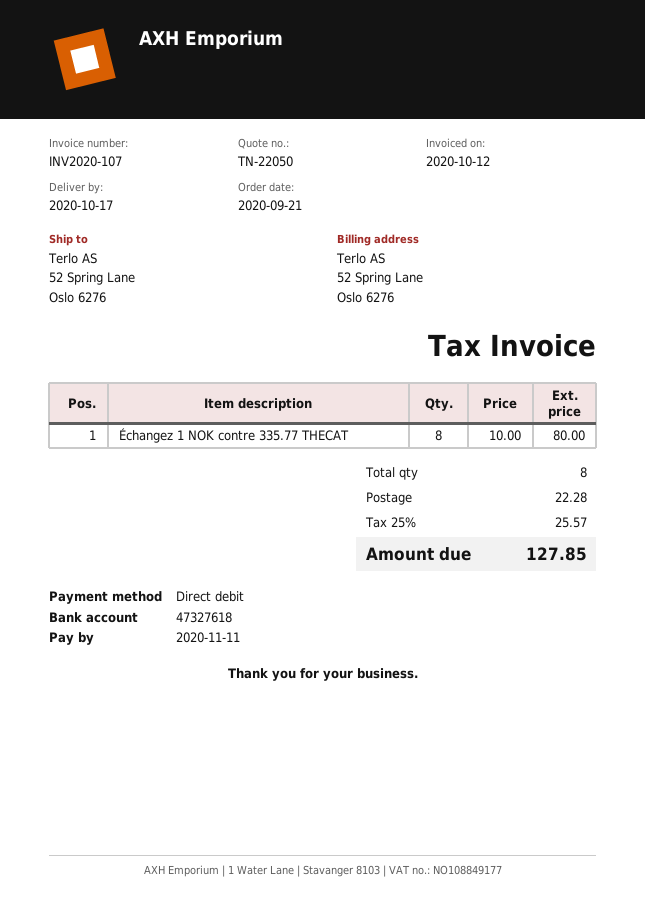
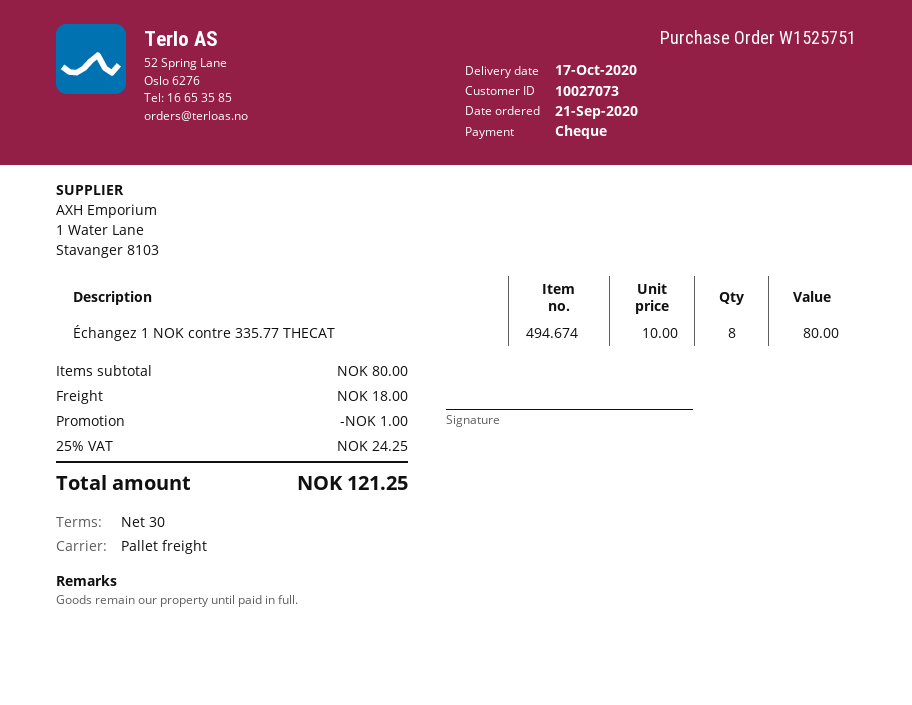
payment method: direct debit -> cheque
discount: none -> 1.00
shipping: 22.28 -> 18.00
tax: 25% = 25.57 -> 25% = 24.25
total: 127.85 -> 121.25

